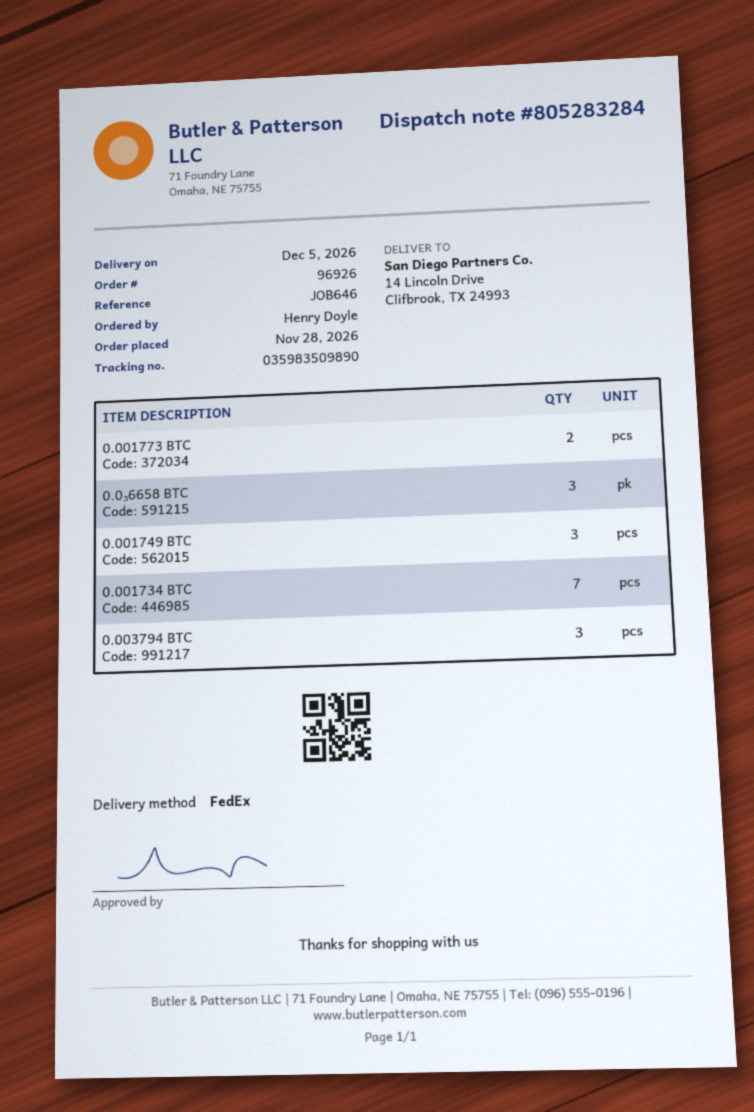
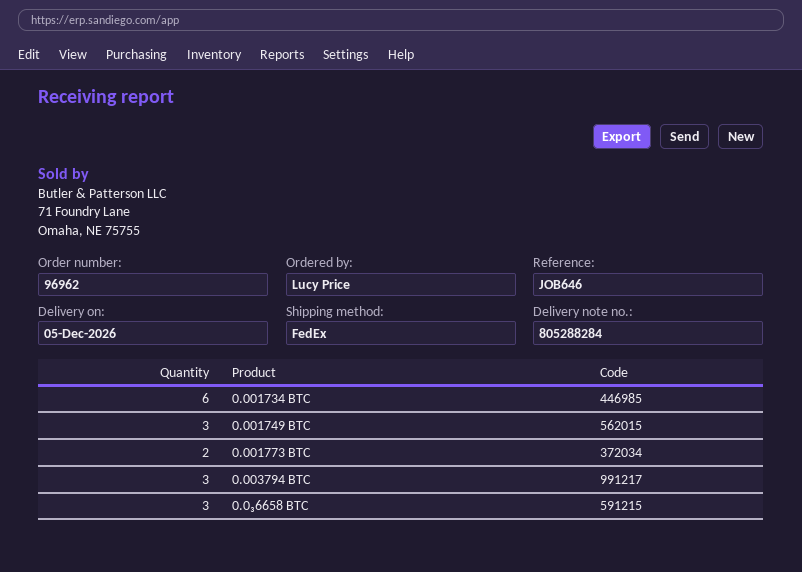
order number: 96926 -> 96962
delivery note number: 805283284 -> 805288284
ordered by: Henry Doyle -> Lucy Price
0.001734 BTC: 7 -> 6

